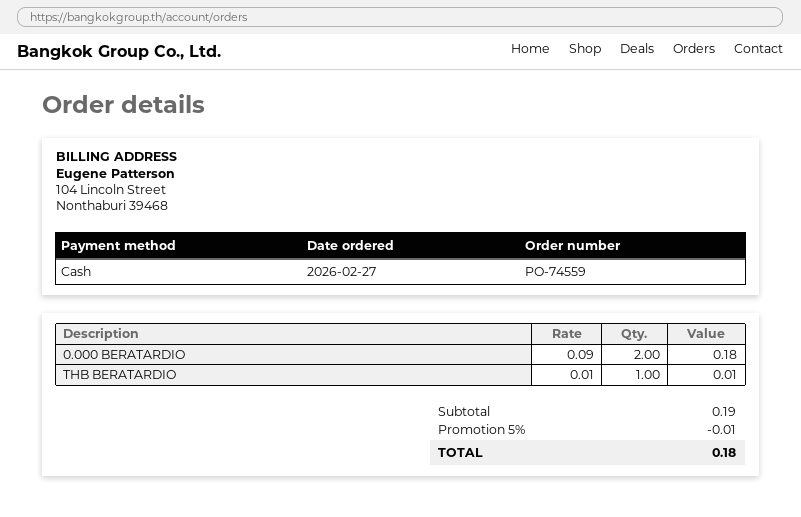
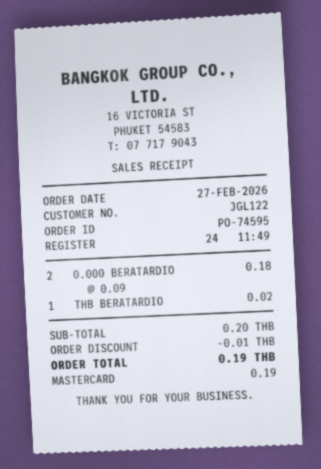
order number: PO-74559 -> PO-74595
payment method: cash -> Mastercard
THB BERATARDIO: 1 x 0.01 = 0.01 -> 1 x 0.02 = 0.02
subtotal: 0.19 -> 0.20
total: 0.18 -> 0.19

